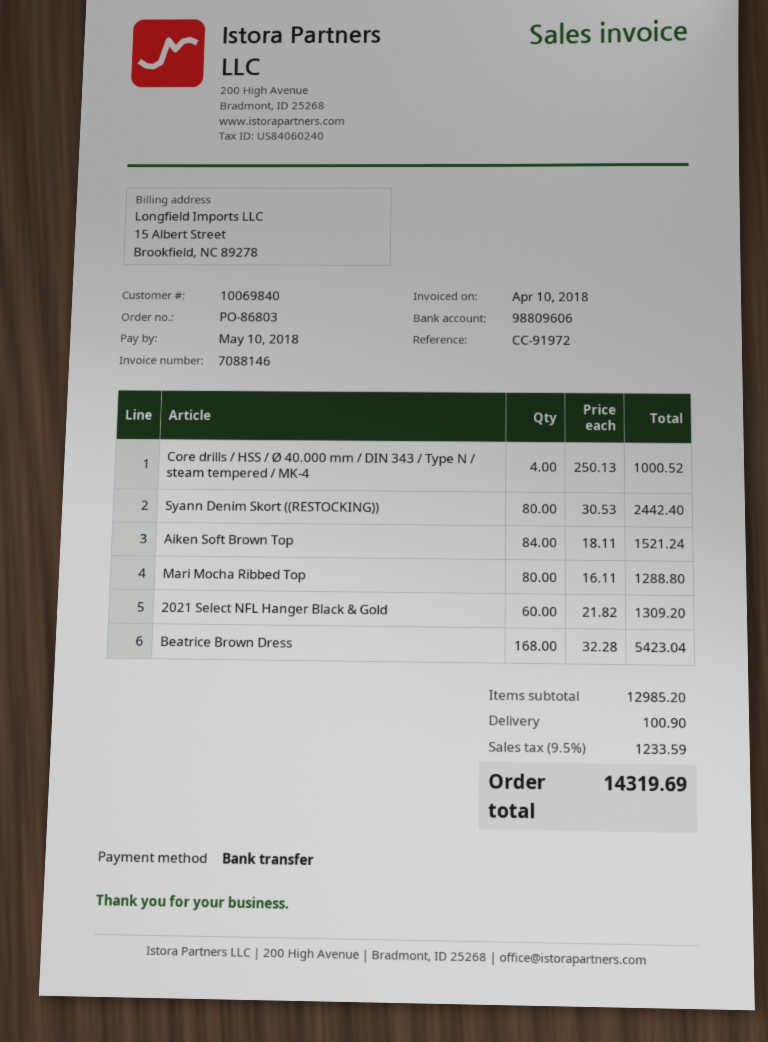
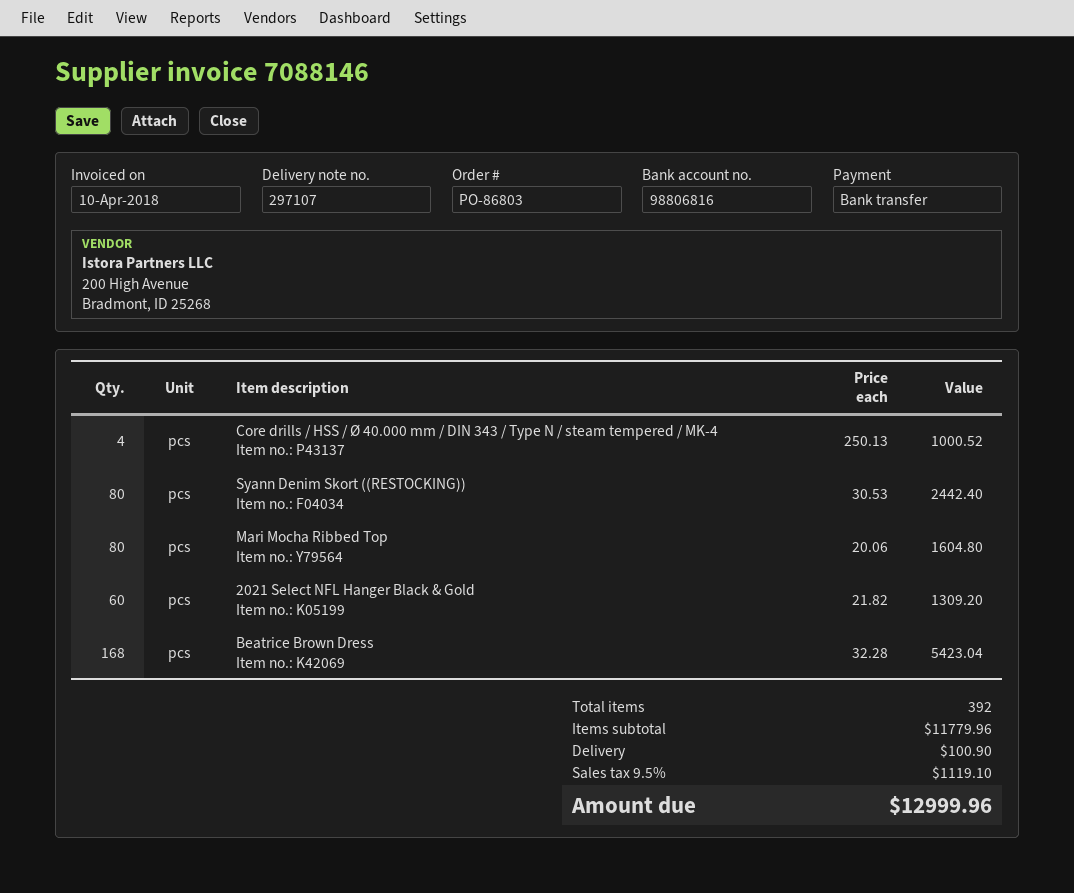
bank account: 98809606 -> 98806816
Aiken Soft Brown Top: 84 x 18.11 = 1521.24 -> none
Mari Mocha Ribbed Top: 80 x 16.11 = 1288.80 -> 80 x 20.06 = 1604.80
subtotal: 12985.20 -> 11779.96
tax: 9.5% = 1233.59 -> 9.5% = 1119.10
total: 14319.69 -> 12999.96

